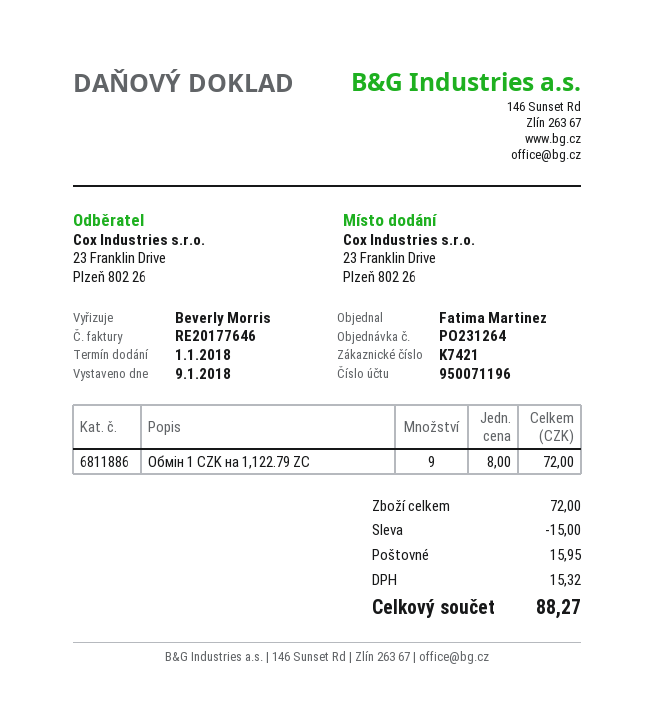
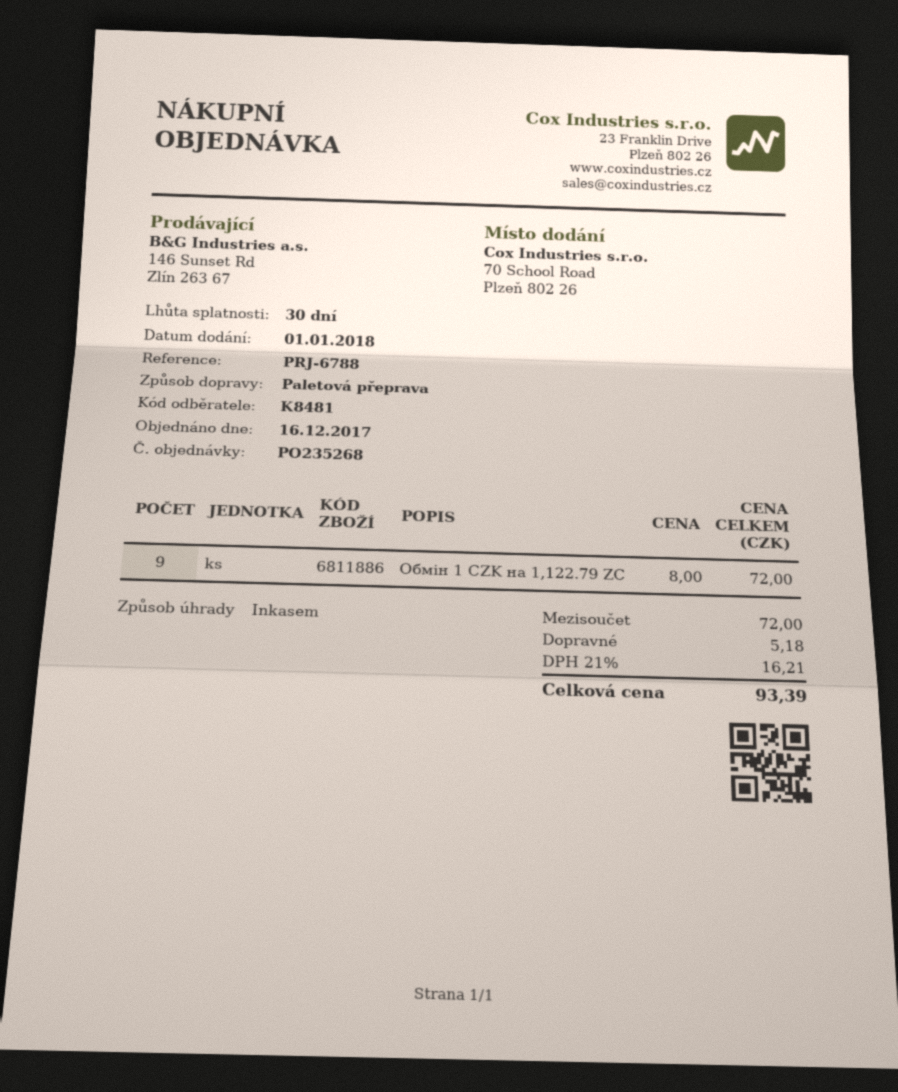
order number: PO231264 -> PO235268
customer number: K7421 -> K8481
ship to: 23 Franklin Drive, Plzeň 802 26 -> 70 School Road, Plzeň 802 26
discount: 15.00 -> none
shipping: 15.95 -> 5.18
tax: 15.32 -> 16.21
total: 88.27 -> 93.39

